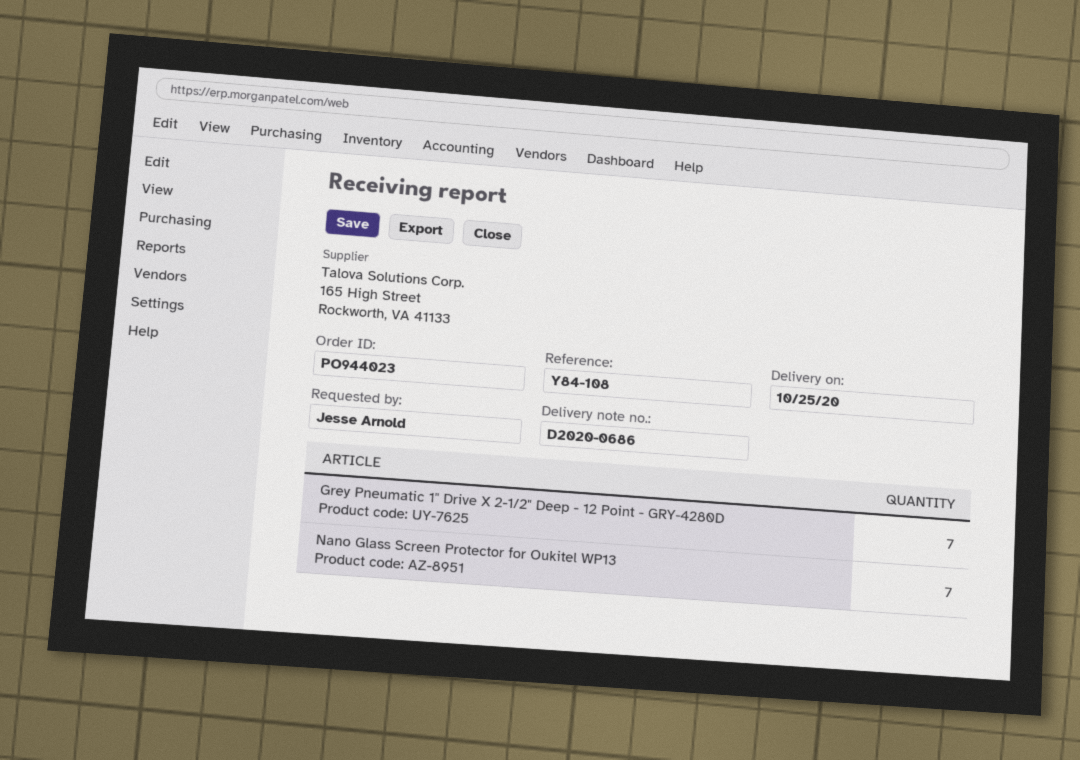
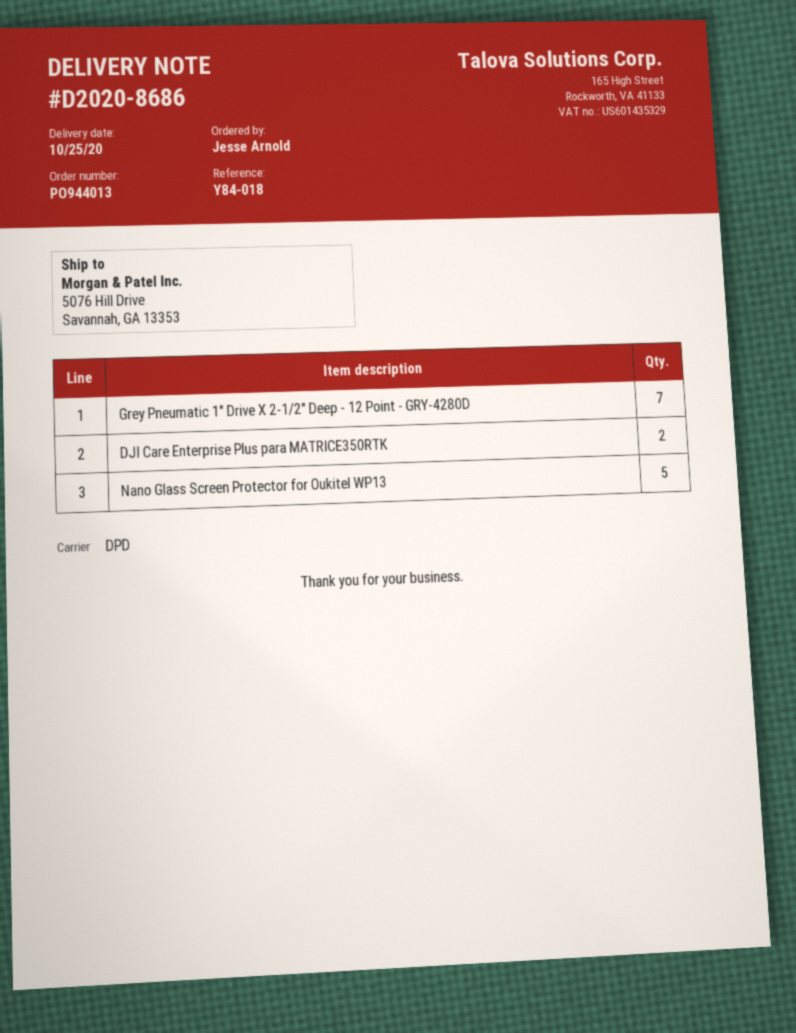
order number: PO944023 -> PO944013
delivery note number: D2020-0686 -> D2020-8686
reference: Y84-108 -> Y84-018
Nano Glass Screen Protector for Oukitel WP13: 7 -> 5
DJI Care Enterprise Plus para MATRICE350RTK: none -> 2

